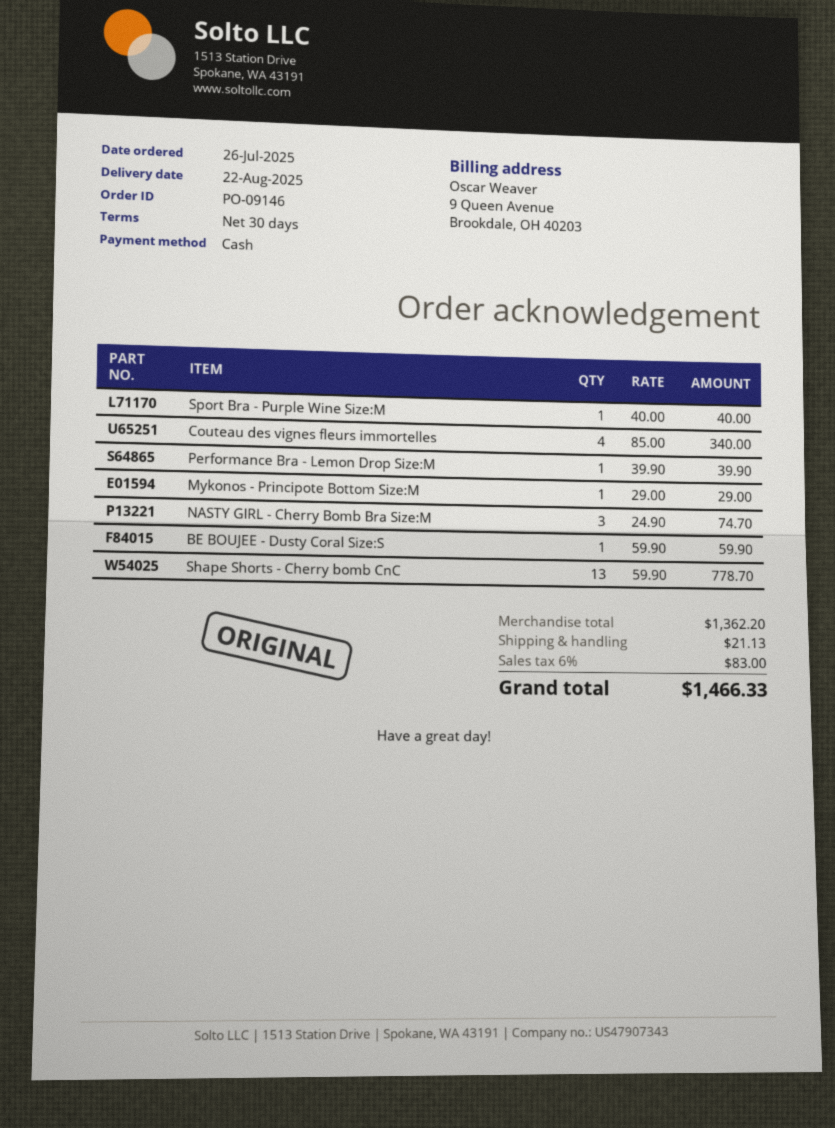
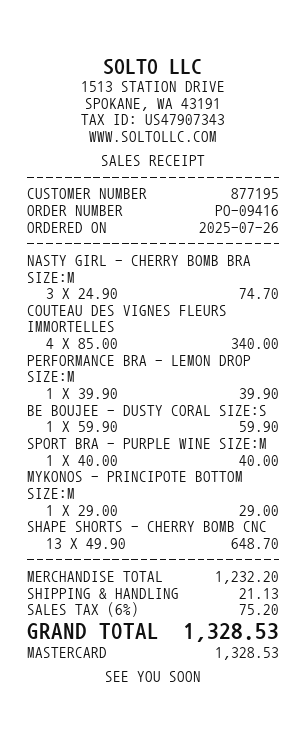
order number: PO-09146 -> PO-09416
payment method: cash -> Mastercard
Shape Shorts - Cherry bomb CnC: 13 x 59.90 = 778.70 -> 13 x 49.90 = 648.70
subtotal: 1362.20 -> 1232.20
tax: 6% = 83.00 -> 6% = 75.20
total: 1466.33 -> 1328.53

